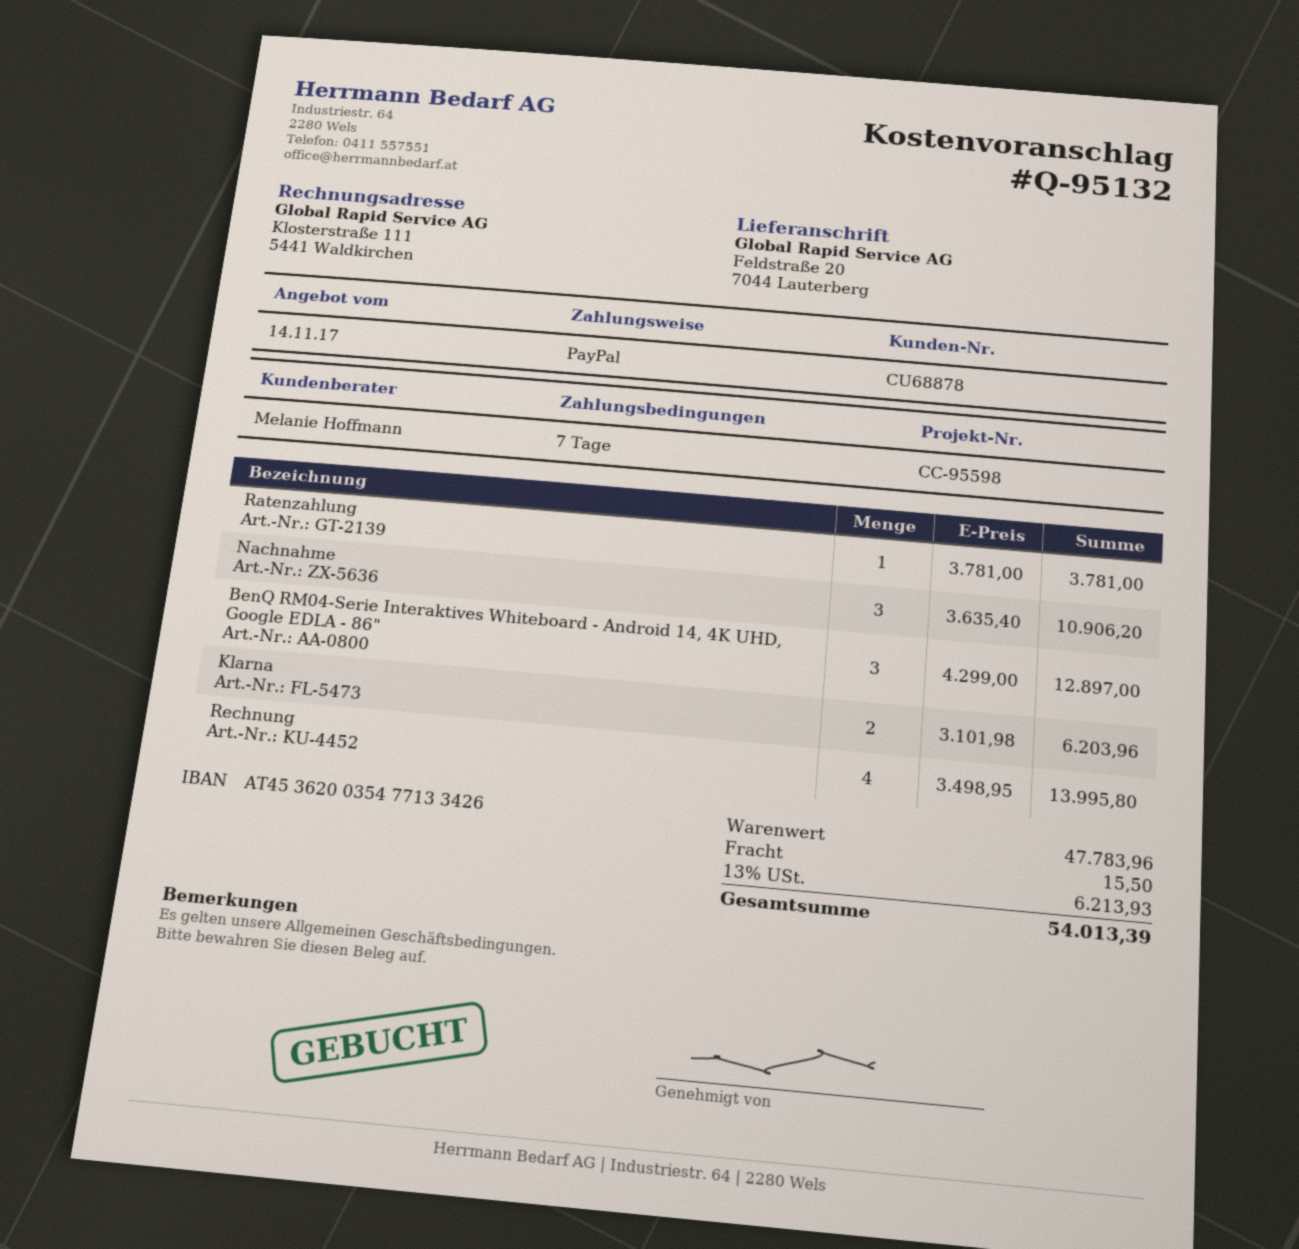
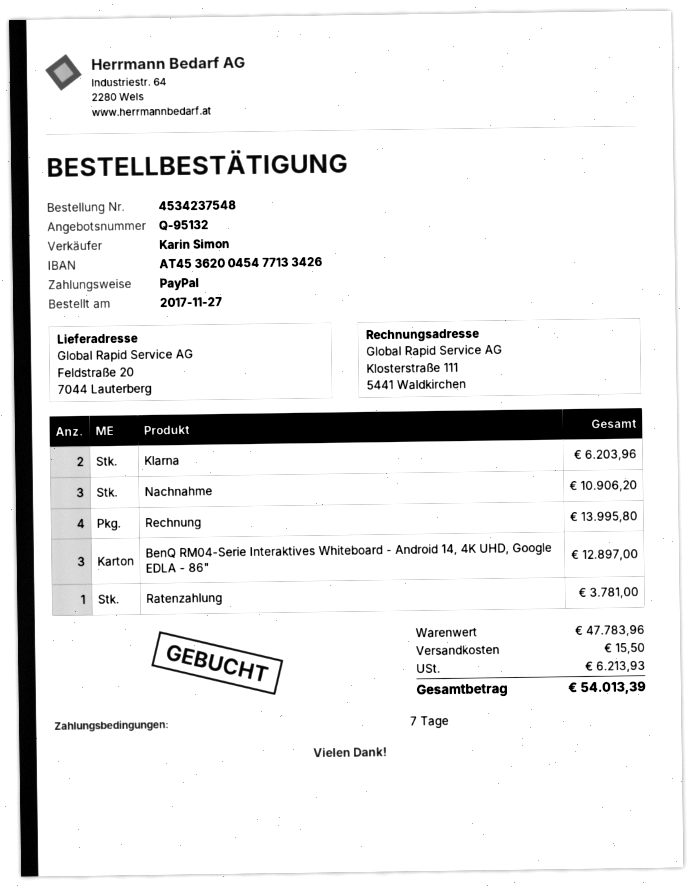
sales rep: Melanie Hoffmann -> Karin Simon
bank account: AT453620035477133426 -> AT453620045477133426

